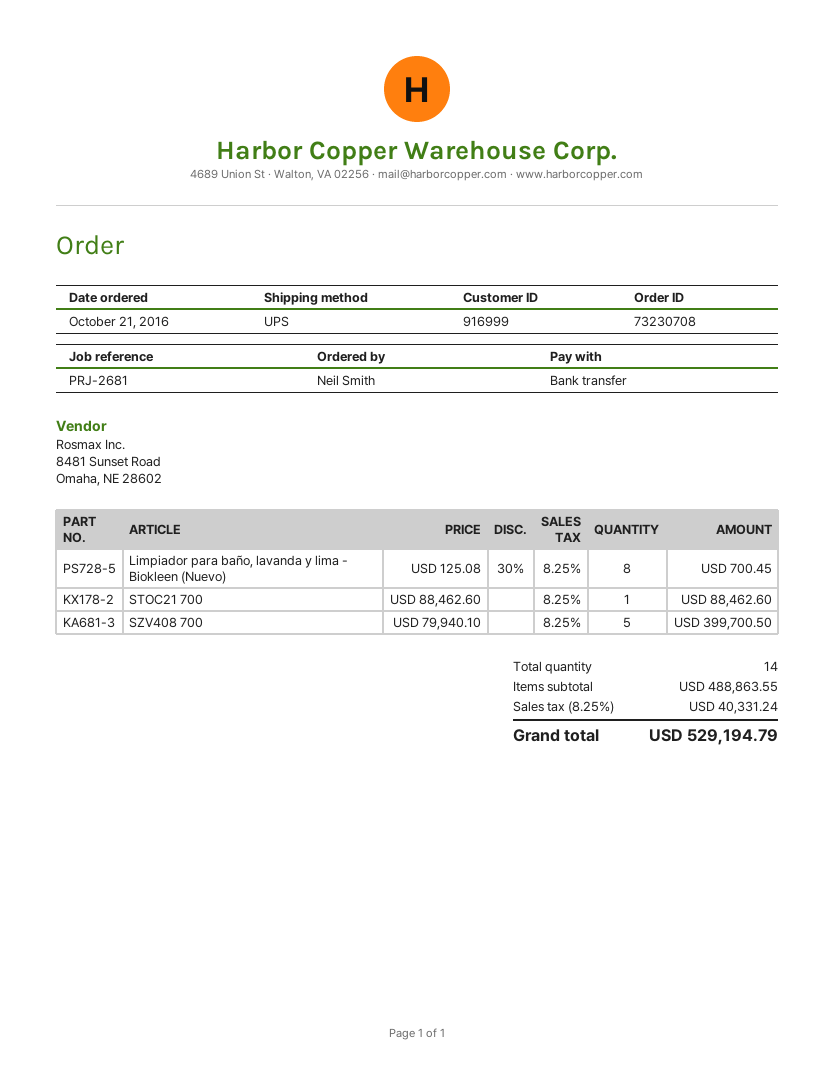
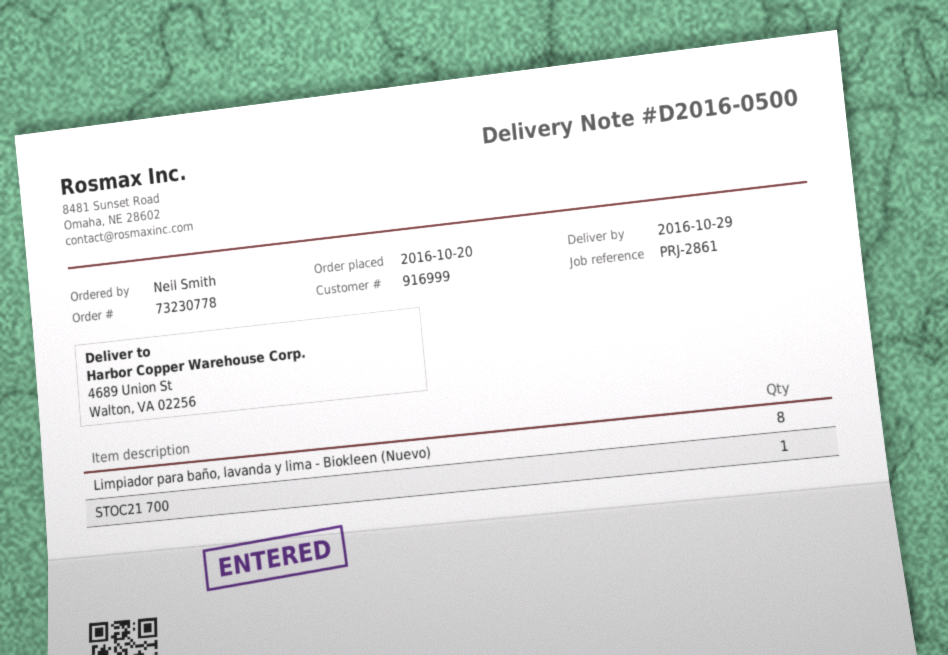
order number: 73230708 -> 73230778
order date: 2016-10-21 -> 2016-10-20
reference: PRJ-2681 -> PRJ-2861
SZV408 700: 5 -> none

